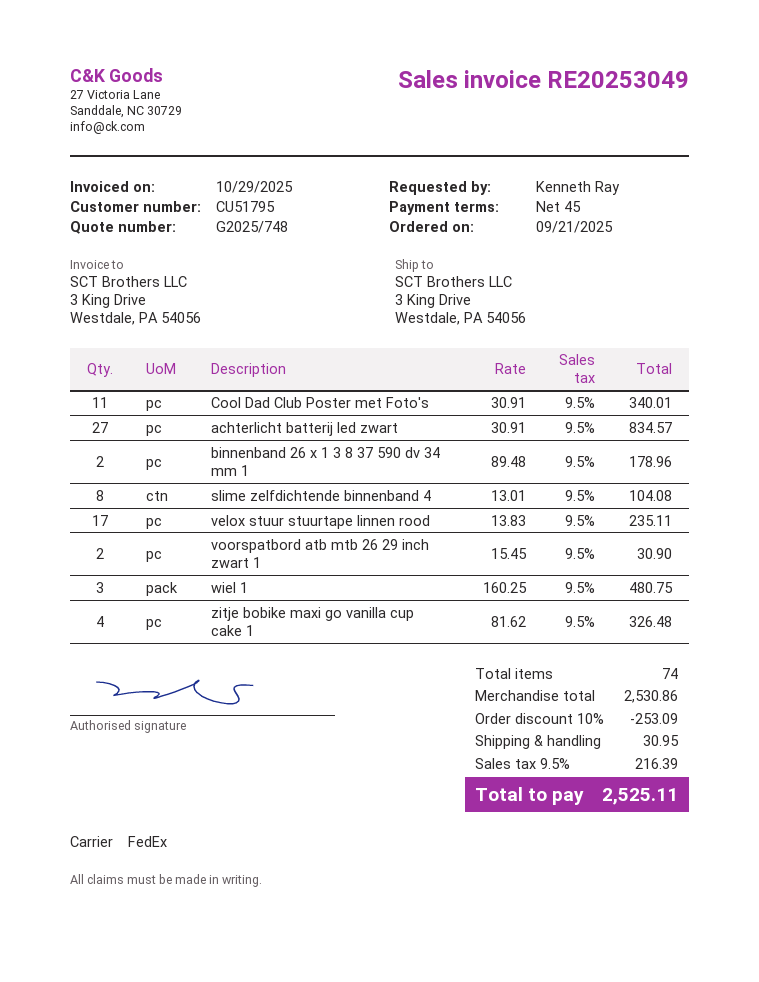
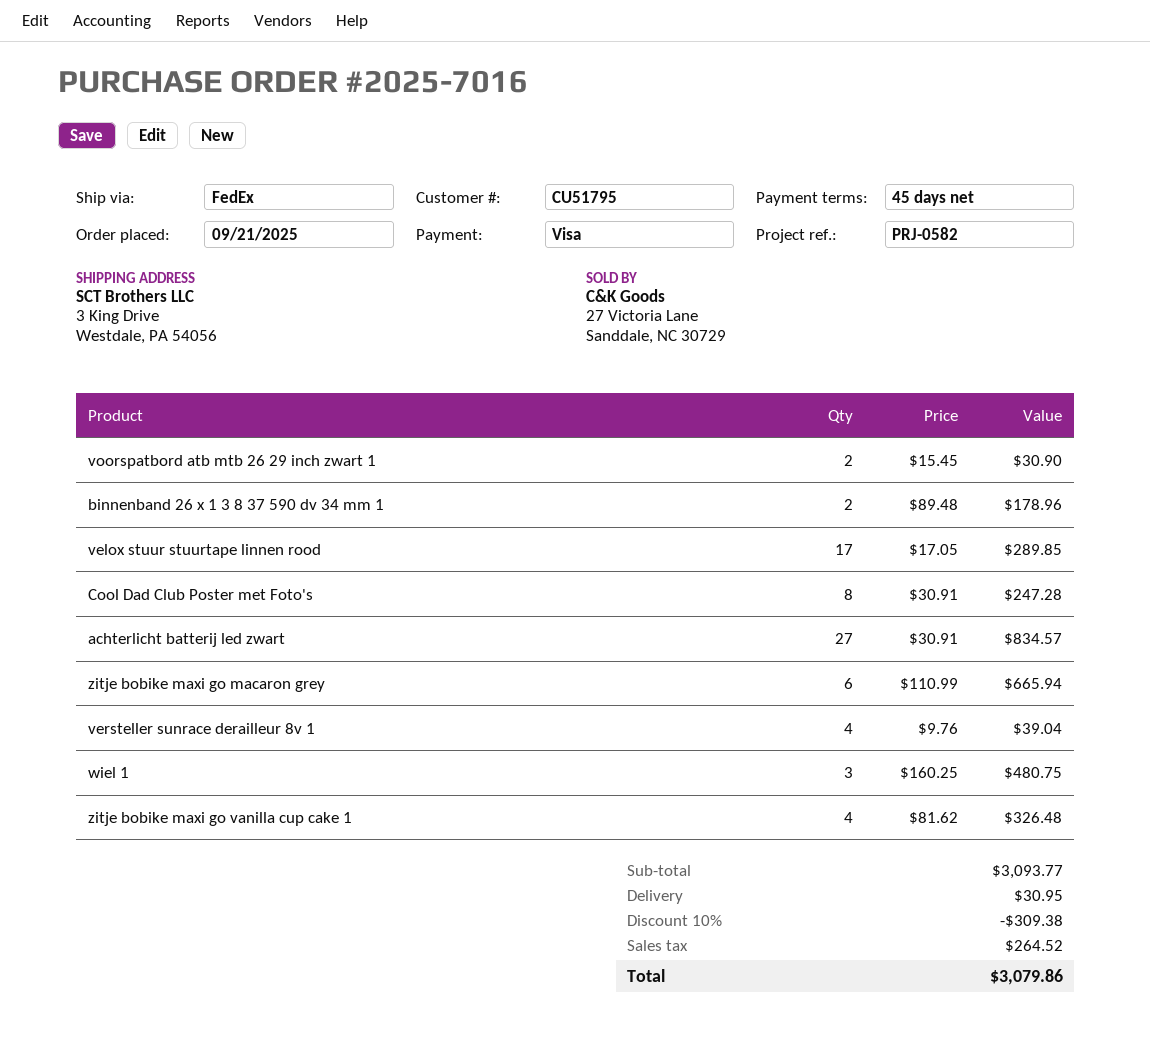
Cool Dad Club Poster met Foto's: 11 x 30.91 = 340.01 -> 8 x 30.91 = 247.28
slime zelfdichtende binnenband 4: 8 x 13.01 = 104.08 -> none
velox stuur stuurtape linnen rood: 17 x 13.83 = 235.11 -> 17 x 17.05 = 289.85
zitje bobike maxi go macaron grey: none -> 6 x 110.99 = 665.94
versteller sunrace derailleur 8v 1: none -> 4 x 9.76 = 39.04
subtotal: 2530.86 -> 3093.77
discount: 10% = 253.09 -> 10% = 309.38
tax: 216.39 -> 264.52
total: 2525.11 -> 3079.86

